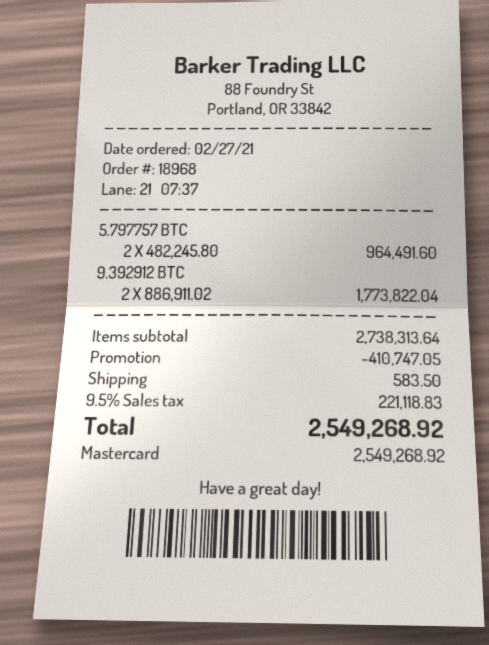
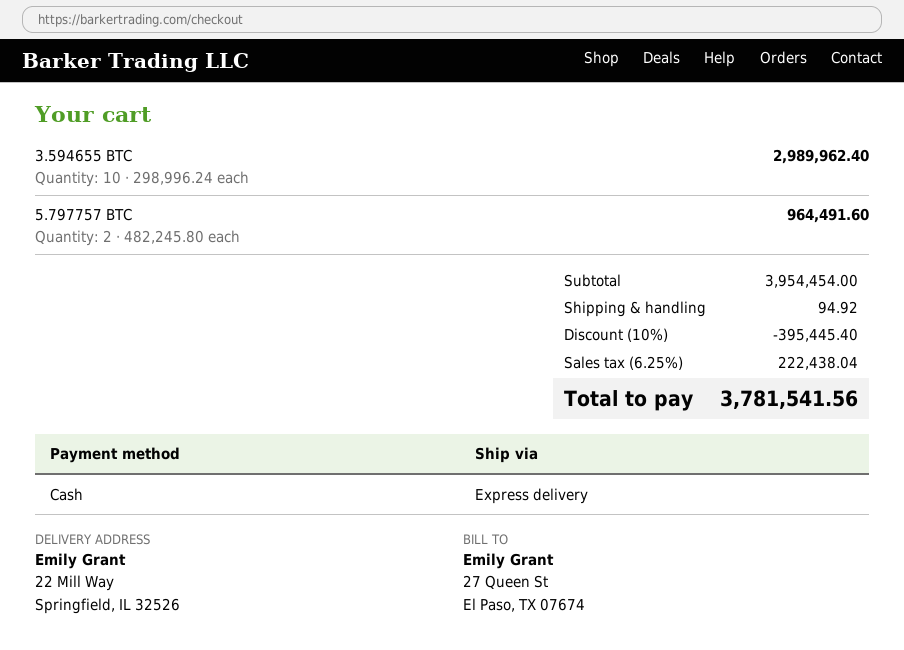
payment method: Mastercard -> cash
9.392912 BTC: 2 x 886911.02 = 1773822.04 -> none
3.594655 BTC: none -> 10 x 298996.24 = 2989962.40
subtotal: 2738313.64 -> 3954454.00
discount: 410747.05 -> 395445.40
shipping: 583.50 -> 94.92
tax: 9.5% = 221118.83 -> 6.25% = 222438.04
total: 2549268.92 -> 3781541.56

